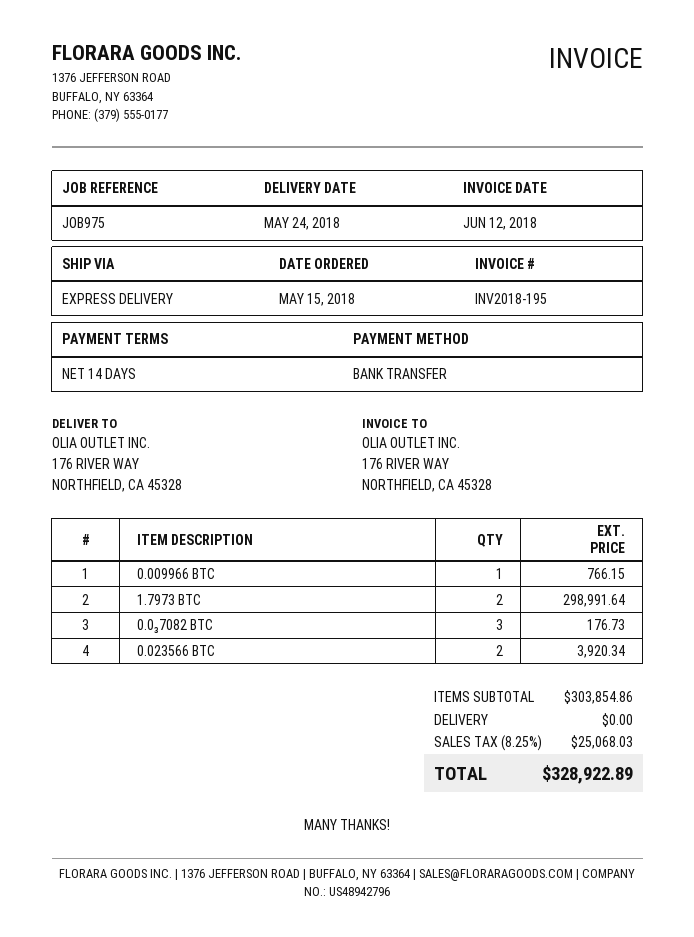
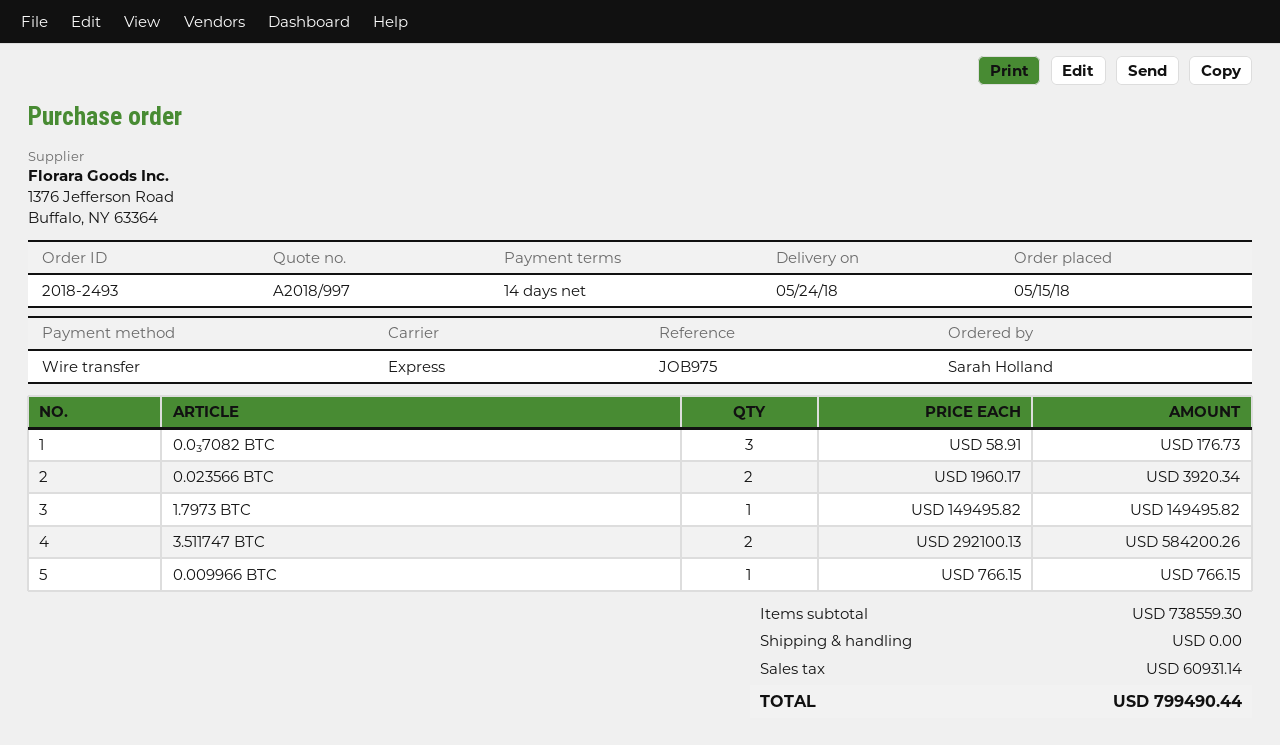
1.7973 BTC: 2 for 298991.64 -> 1 for 149495.82
3.511747 BTC: none -> 2 for 584200.26
subtotal: 303854.86 -> 738559.30
tax: 25068.03 -> 60931.14
total: 328922.89 -> 799490.44

